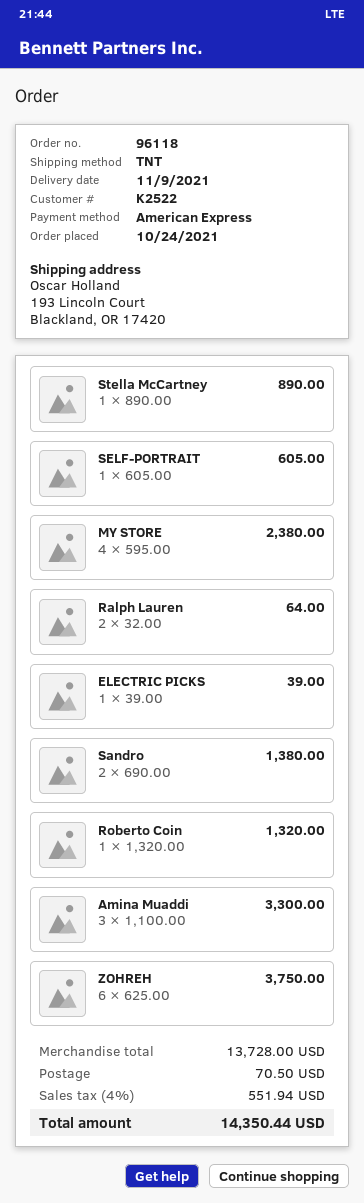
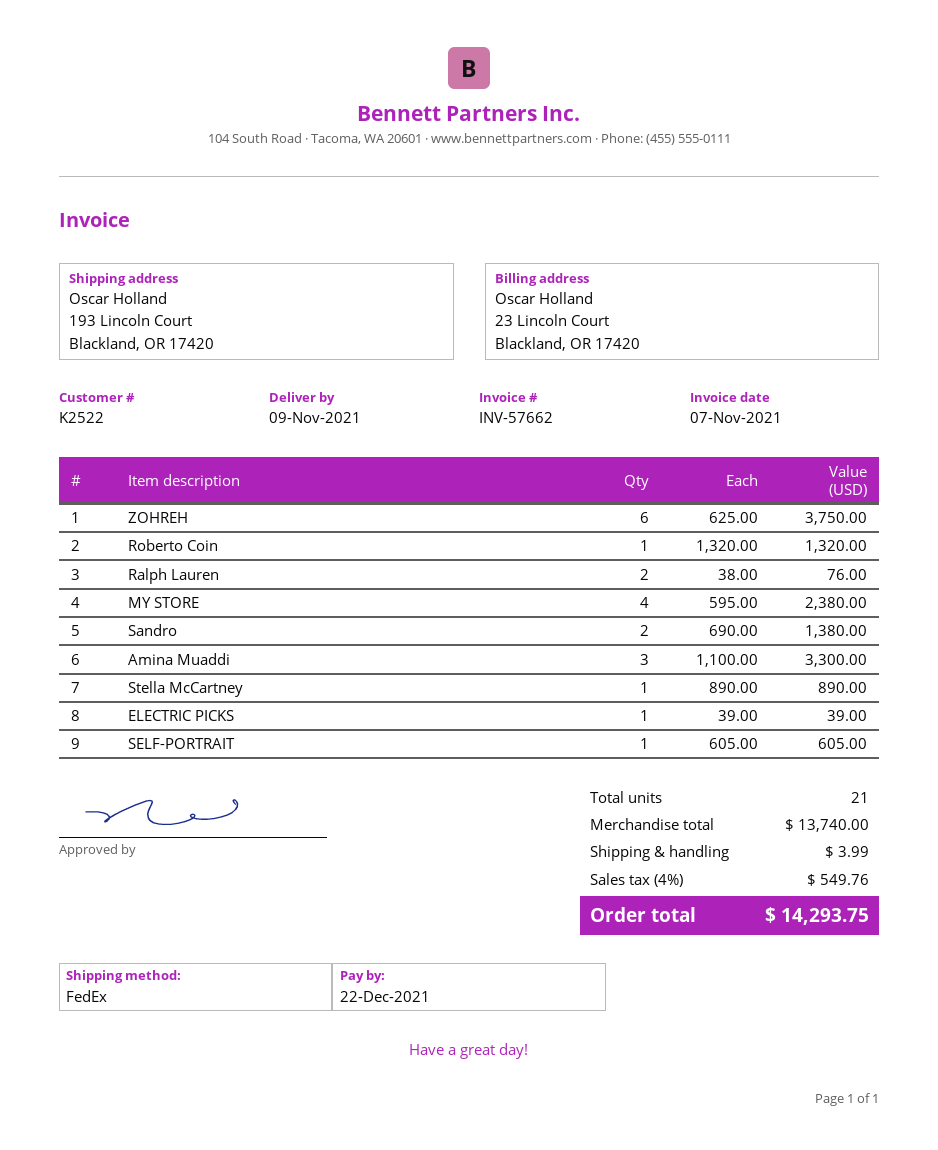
shipping method: TNT -> FedEx
Ralph Lauren: 2 x 32.00 = 64.00 -> 2 x 38.00 = 76.00
subtotal: 13728.00 -> 13740.00
shipping: 70.50 -> 3.99
tax: 4% = 551.94 -> 4% = 549.76
total: 14350.44 -> 14293.75

